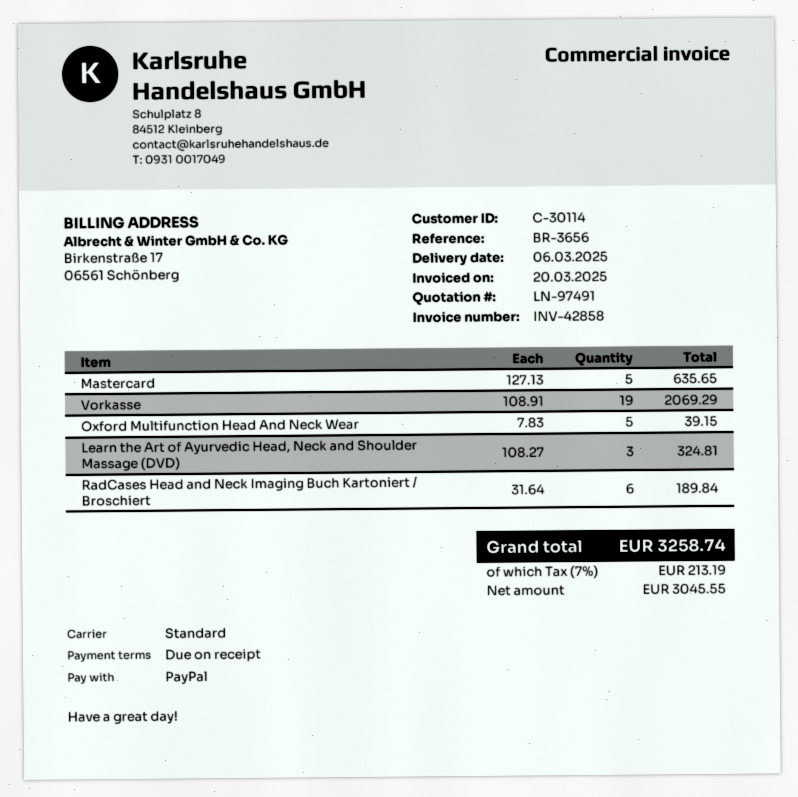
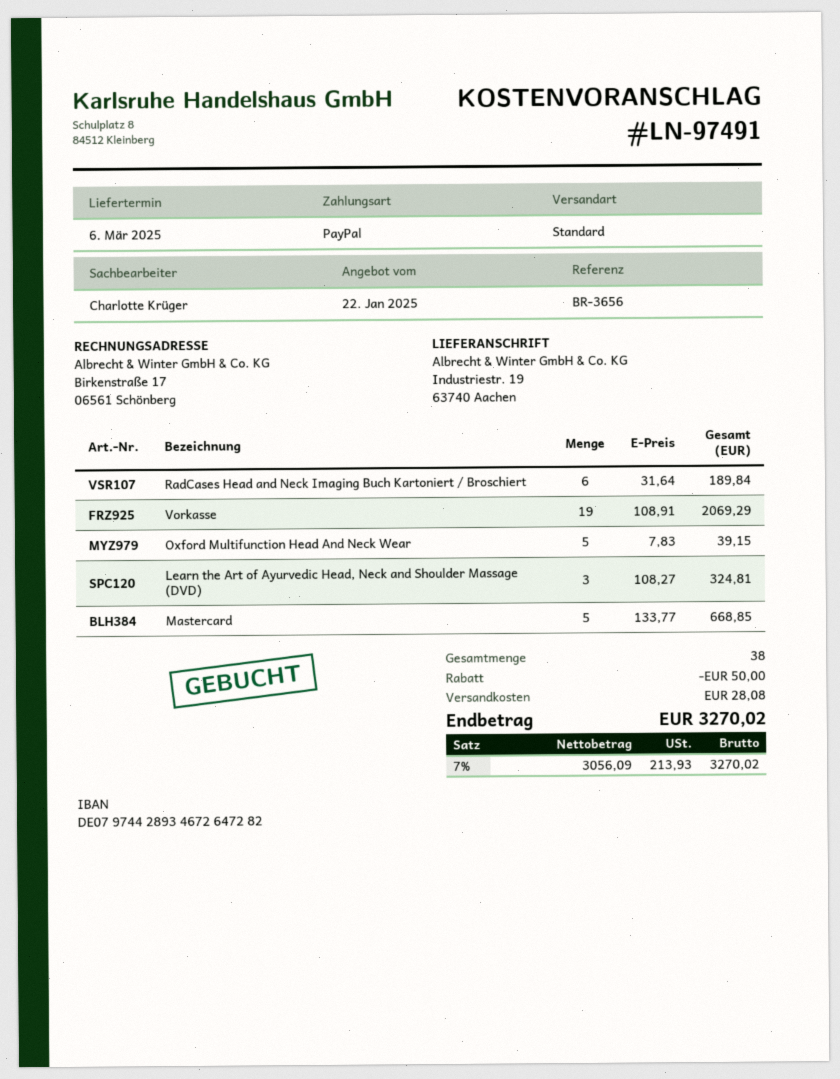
Mastercard: 5 x 127.13 = 635.65 -> 5 x 133.77 = 668.85
discount: none -> 50.00
shipping: none -> 28.08
net: 3045.55 -> 3056.09
tax: 7% = 213.19 -> 7% = 213.93
total: 3258.74 -> 3270.02

